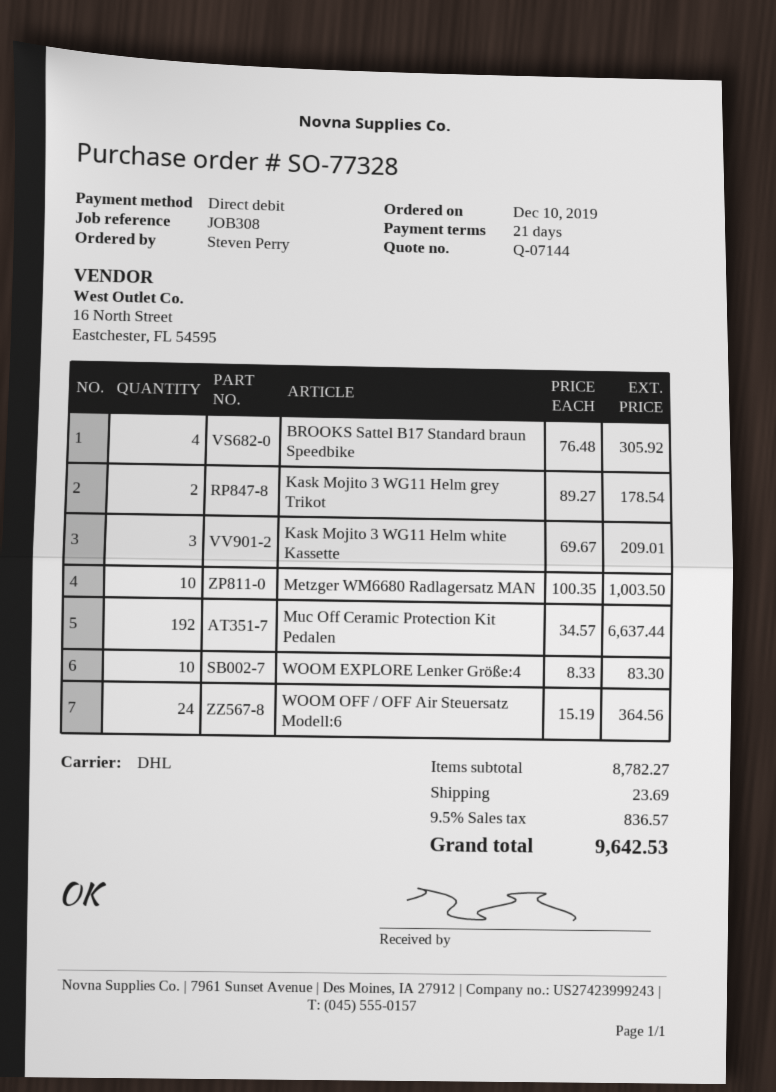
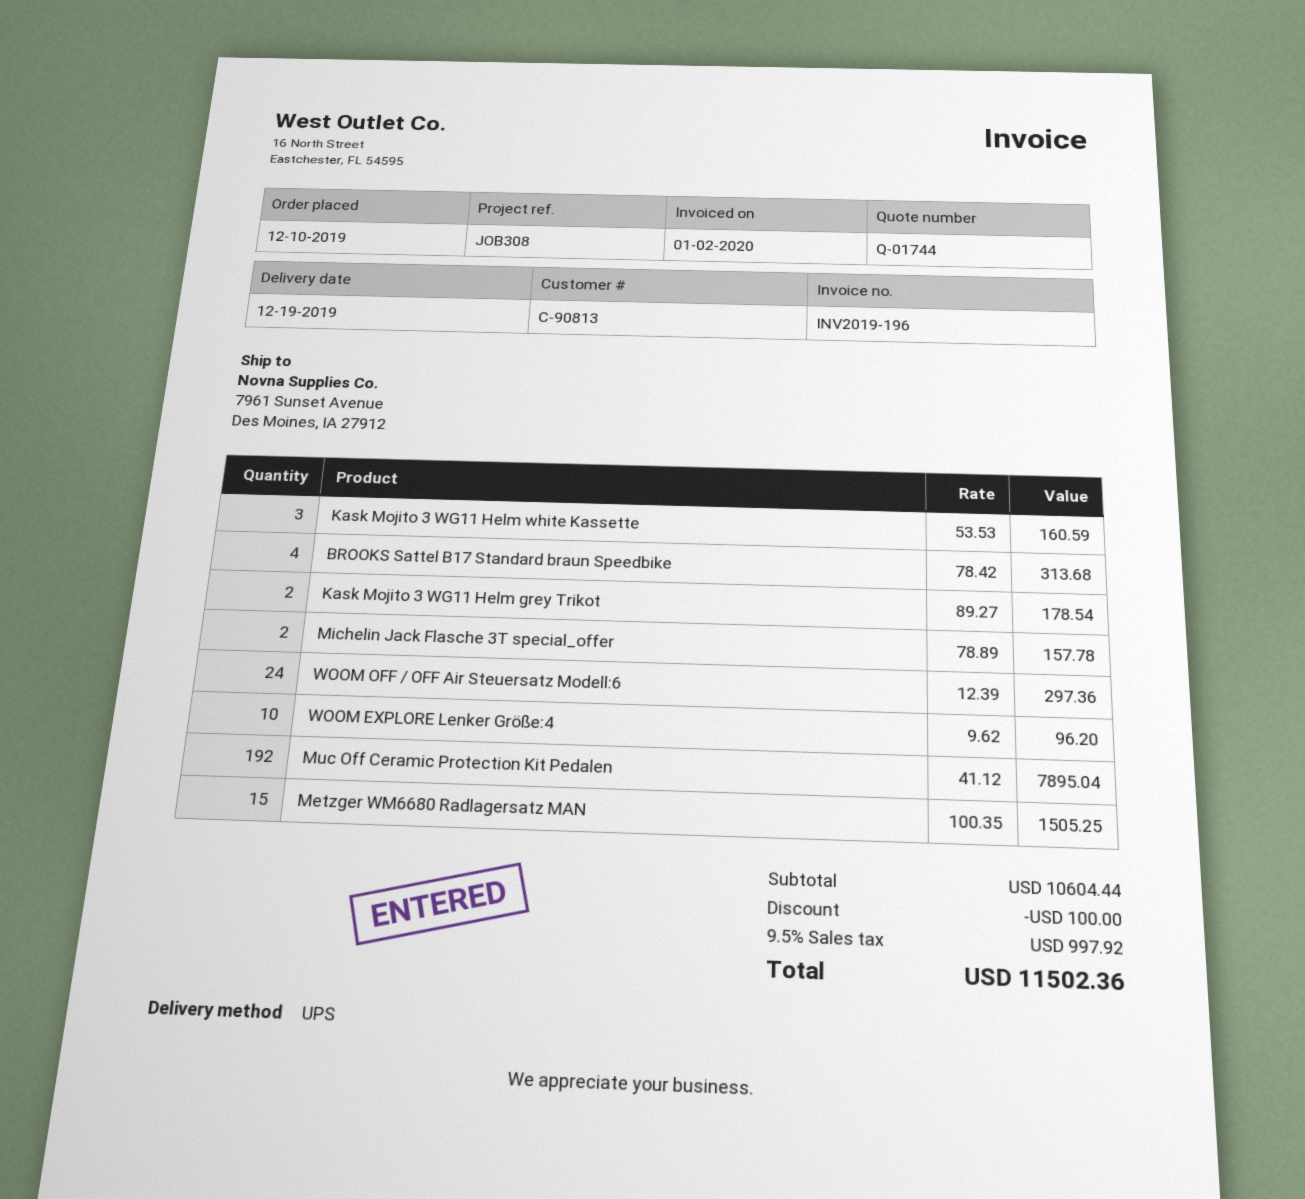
quote number: Q-07144 -> Q-01744
shipping method: DHL -> UPS
BROOKS Sattel B17 Standard braun Speedbike: 4 x 76.48 = 305.92 -> 4 x 78.42 = 313.68
Kask Mojito 3 WG11 Helm white Kassette: 3 x 69.67 = 209.01 -> 3 x 53.53 = 160.59
Metzger WM6680 Radlagersatz MAN: 10 x 100.35 = 1003.50 -> 15 x 100.35 = 1505.25
Muc Off Ceramic Protection Kit Pedalen: 192 x 34.57 = 6637.44 -> 192 x 41.12 = 7895.04
WOOM EXPLORE Lenker Größe:4: 10 x 8.33 = 83.30 -> 10 x 9.62 = 96.20
WOOM OFF / OFF Air Steuersatz Modell:6: 24 x 15.19 = 364.56 -> 24 x 12.39 = 297.36
Michelin Jack Flasche 3T special_offer: none -> 2 x 78.89 = 157.78
subtotal: 8782.27 -> 10604.44
discount: none -> 100.00
shipping: 23.69 -> none
tax: 9.5% = 836.57 -> 9.5% = 997.92
total: 9642.53 -> 11502.36

